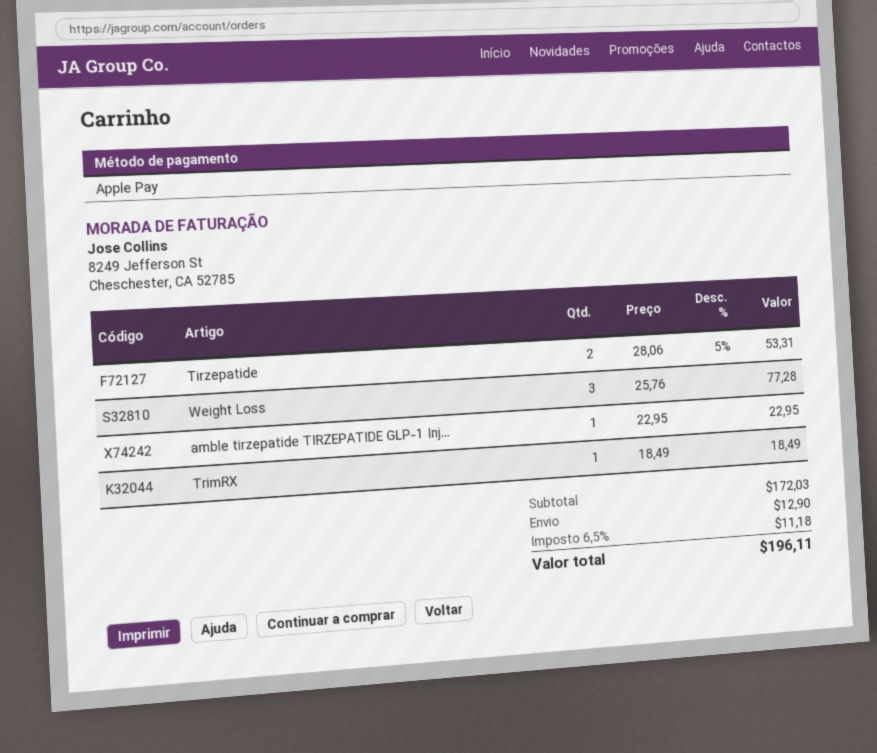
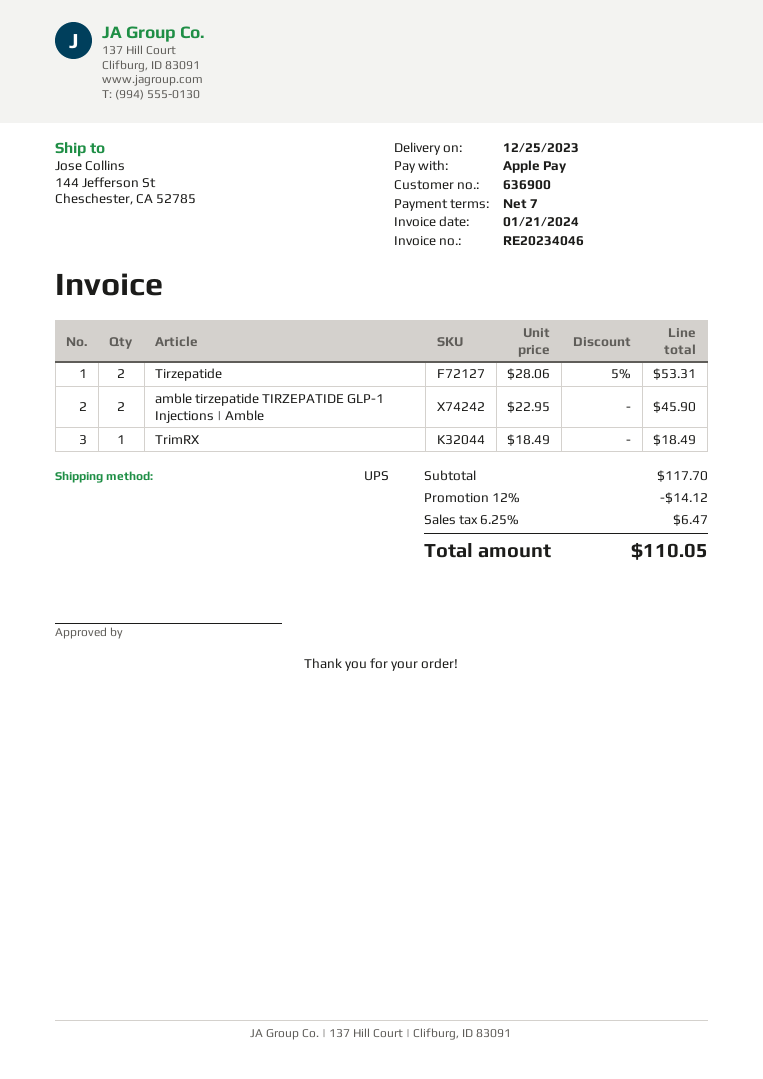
Weight Loss: 3 x 25.76 = 77.28 -> none
amble tirzepatide TIRZEPATIDE GLP-1 Inj...: 1 x 22.95 = 22.95 -> 2 x 22.95 = 45.90
subtotal: 172.03 -> 117.70
discount: none -> 12% = 14.12
shipping: 12.90 -> none
tax: 6.5% = 11.18 -> 6.25% = 6.47
total: 196.11 -> 110.05

